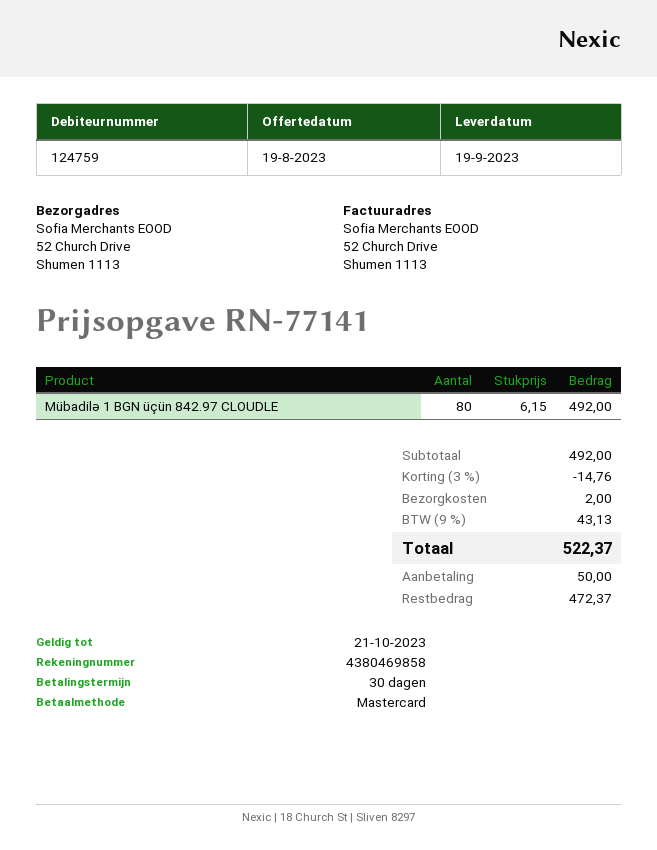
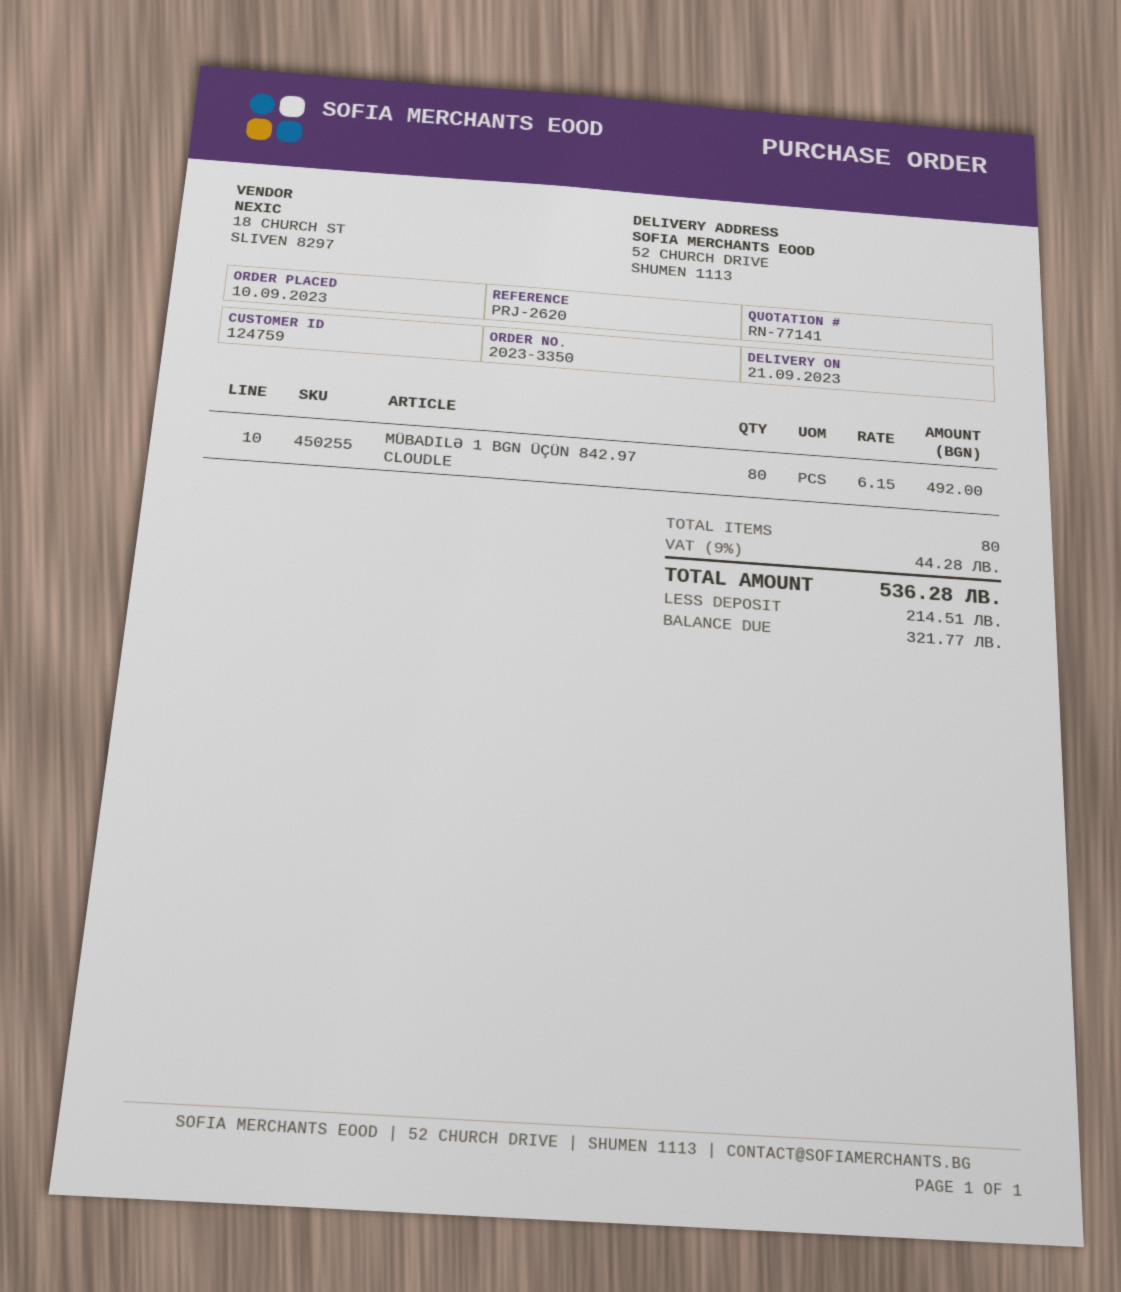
delivery date: 2023-09-19 -> 2023-09-21
discount: 3% = 14.76 -> none
shipping: 2.00 -> none
tax: 9% = 43.13 -> 9% = 44.28
total: 522.37 -> 536.28
deposit: 50.00 -> 214.51
balance: 472.37 -> 321.77

